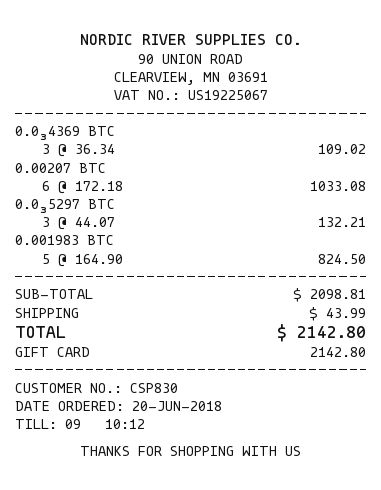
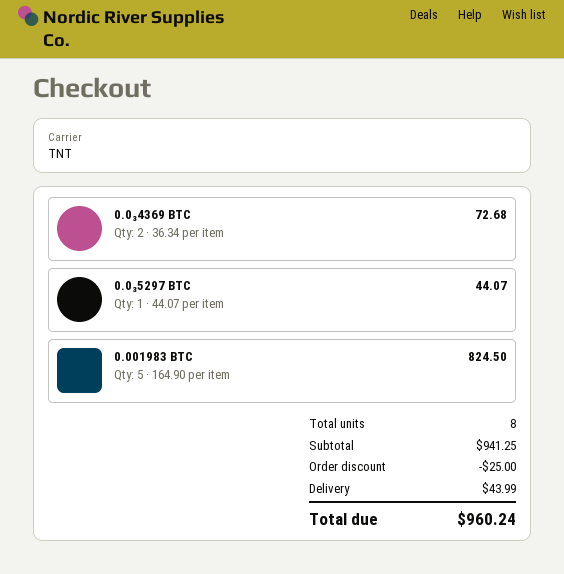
0.0₃4369 BTC: 3 x 36.34 = 109.02 -> 2 x 36.34 = 72.68
0.00207 BTC: 6 x 172.18 = 1033.08 -> none
0.0₃5297 BTC: 3 x 44.07 = 132.21 -> 1 x 44.07 = 44.07
subtotal: 2098.81 -> 941.25
discount: none -> 25.00
total: 2142.80 -> 960.24

